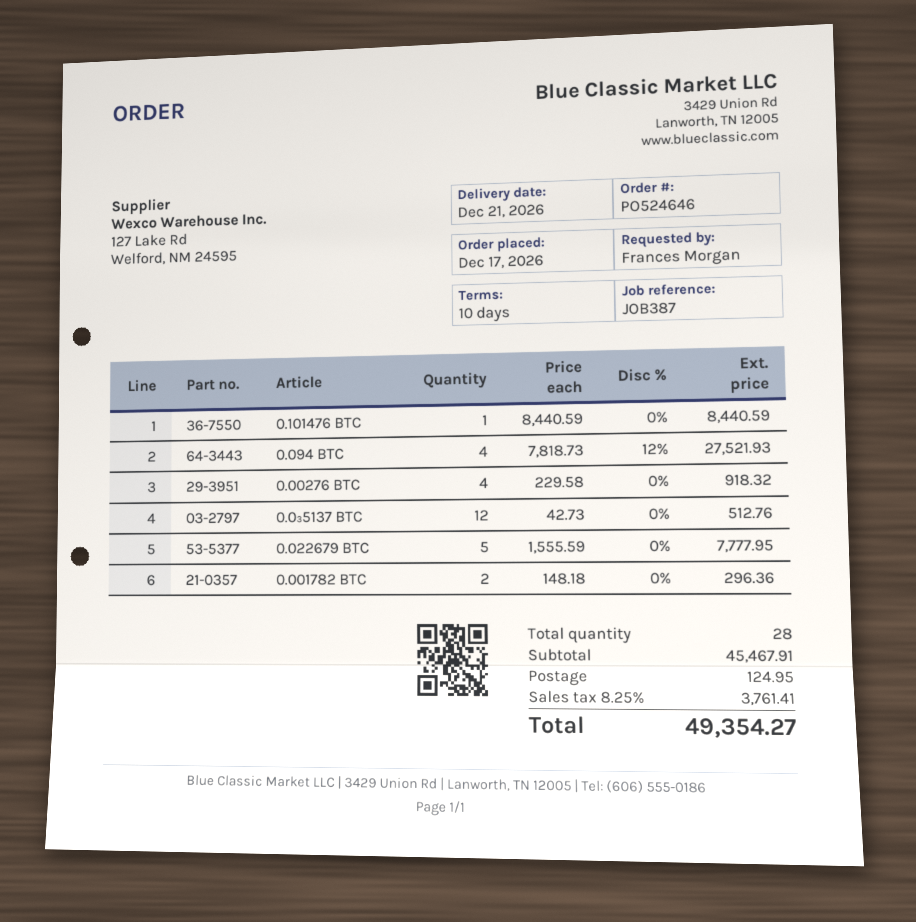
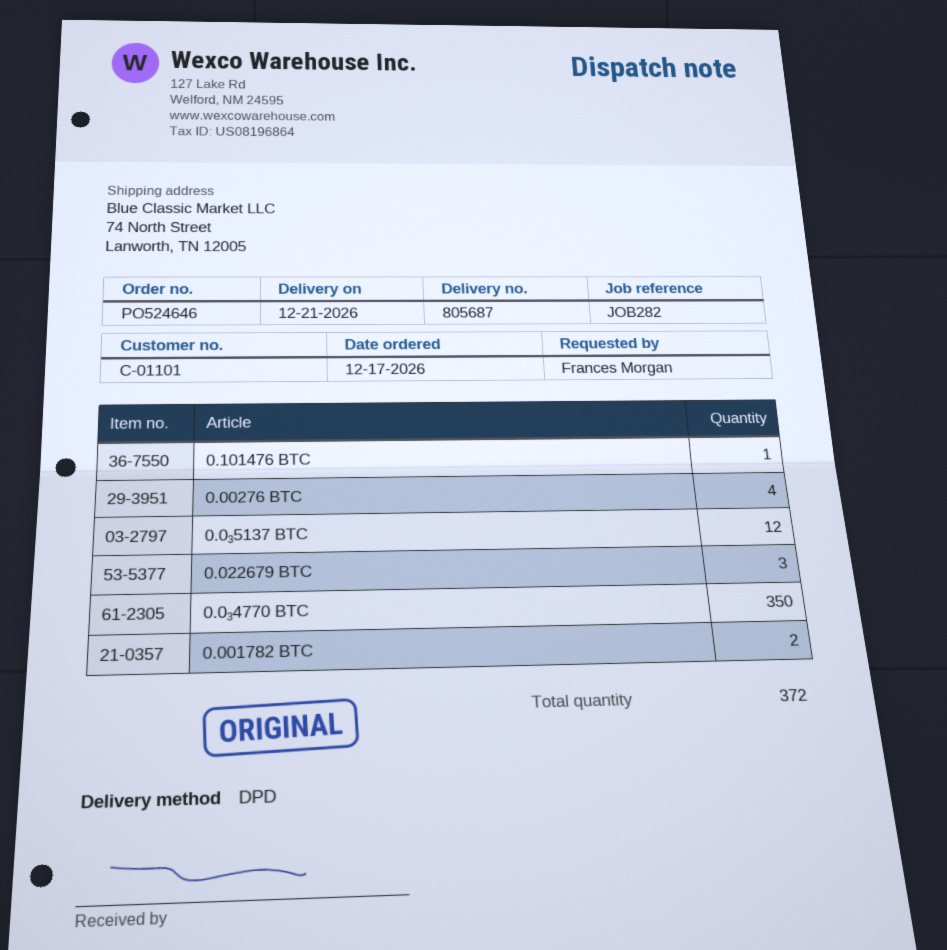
reference: JOB387 -> JOB282
0.094 BTC: 4 -> none
0.022679 BTC: 5 -> 3
0.0₃4770 BTC: none -> 350
total quantity: 28 -> 372

